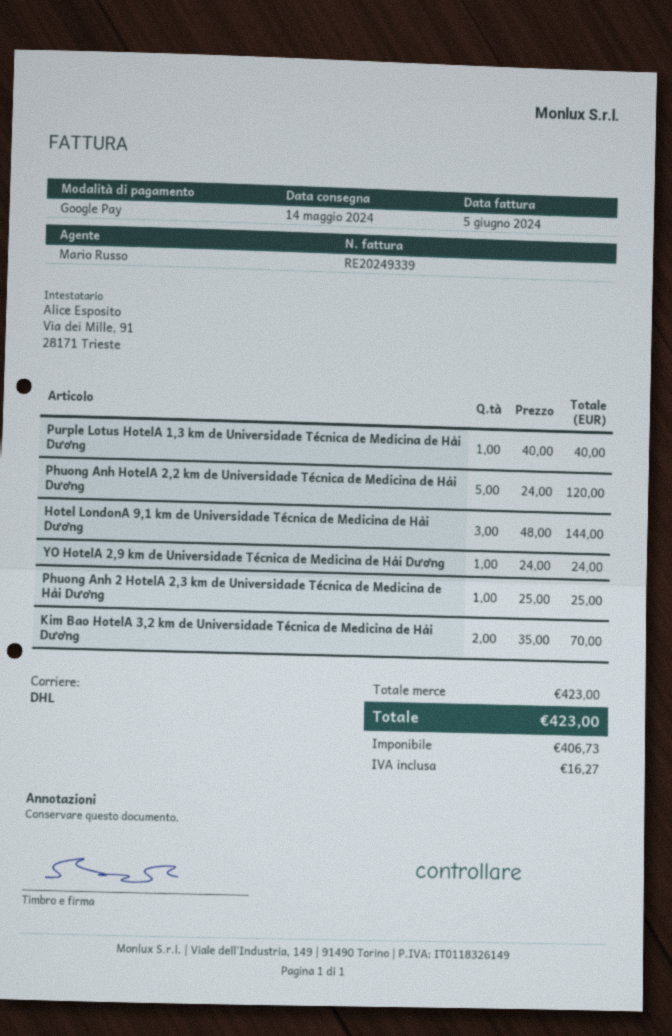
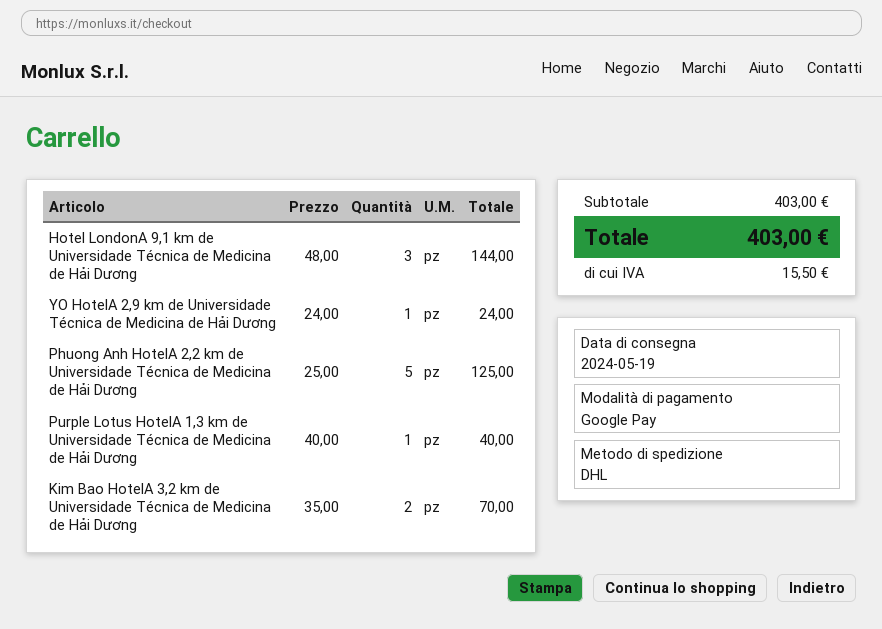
delivery date: 2024-05-14 -> 2024-05-19
Phuong Anh HotelA 2,2 km de Universidade Técnica de Medicina de Hải Dương: 5 x 24.00 = 120.00 -> 5 x 25.00 = 125.00
Phuong Anh 2 HotelA 2,3 km de Universidade Técnica de Medicina de Hải Dương: 1 x 25.00 = 25.00 -> none
subtotal: 423.00 -> 403.00
tax: 16.27 -> 15.50
total: 423.00 -> 403.00

